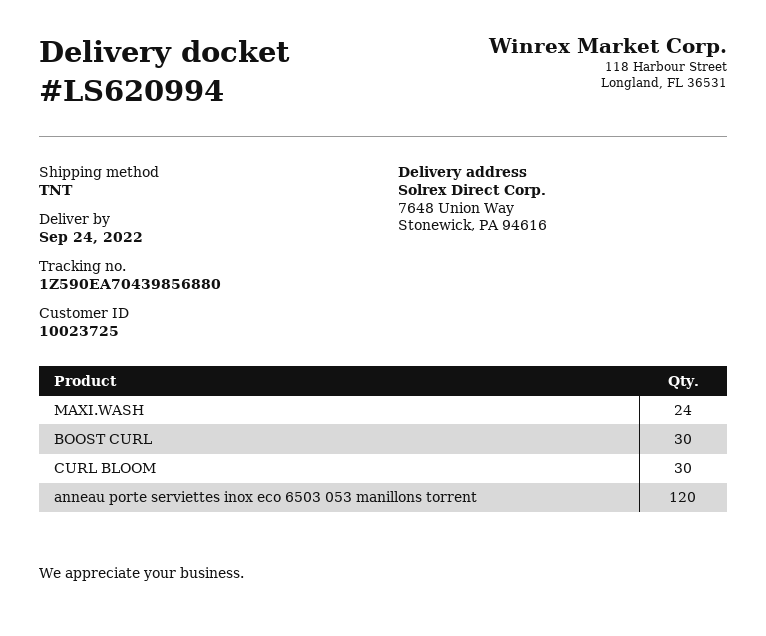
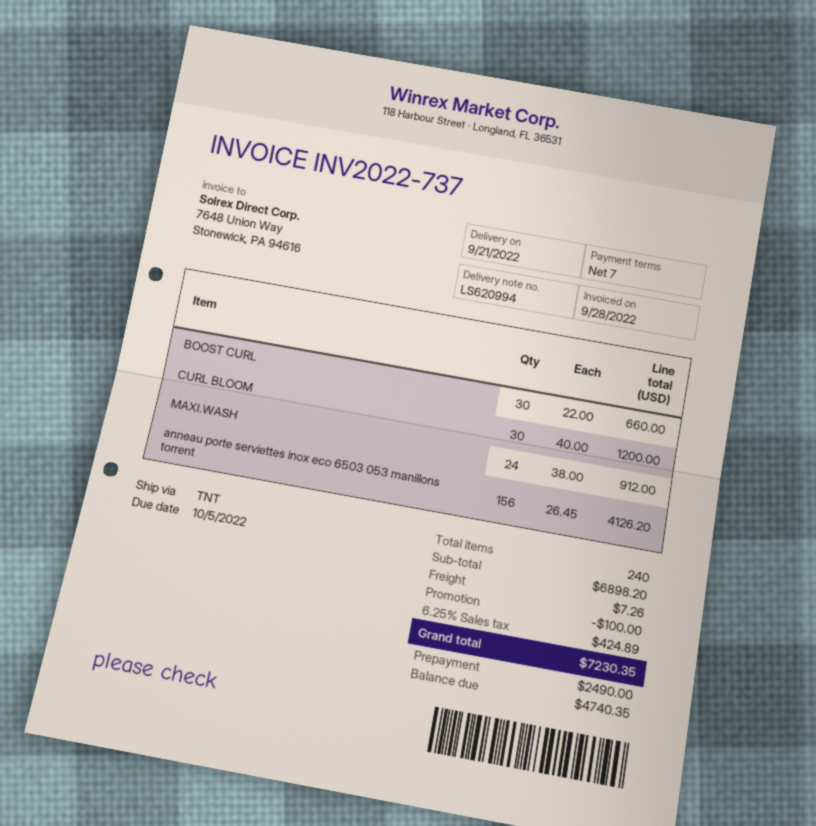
delivery date: 2022-09-24 -> 2022-09-21
anneau porte serviettes inox eco 6503 053 manillons torrent: 120 -> 156

